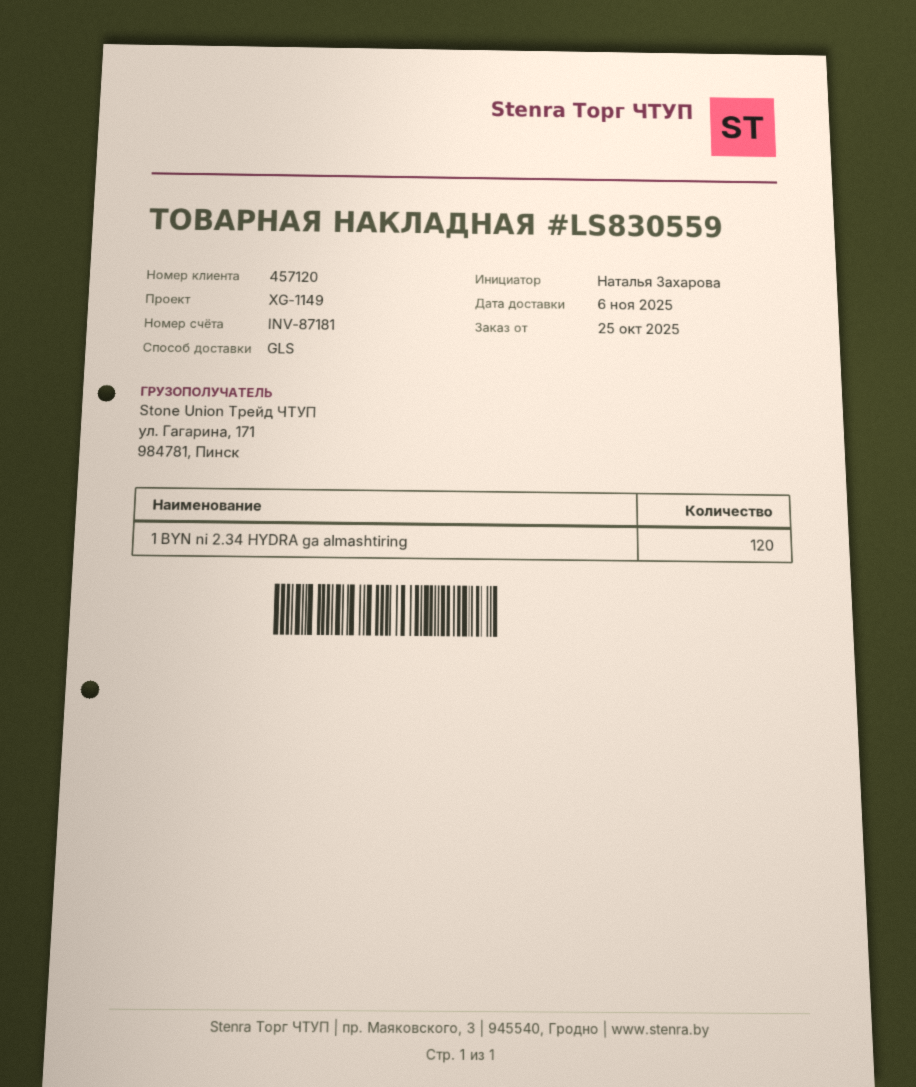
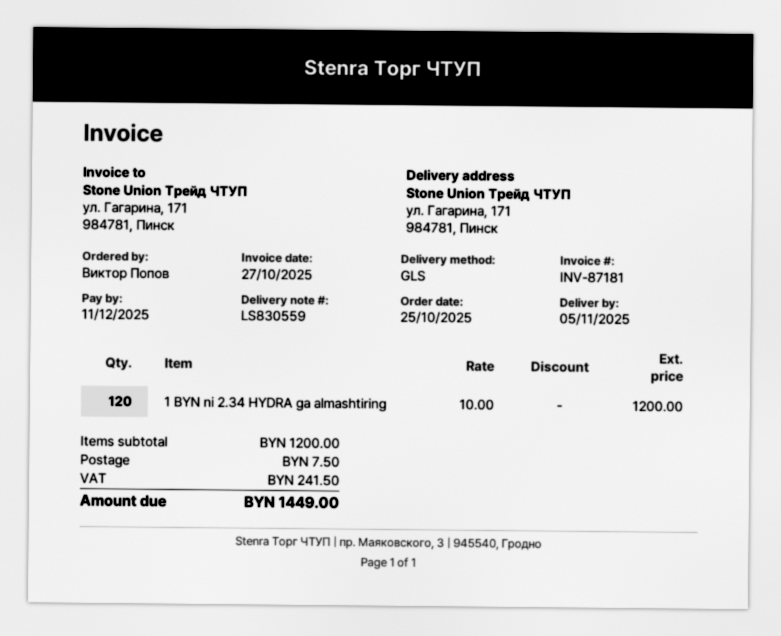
delivery date: 2025-11-06 -> 2025-11-05
ordered by: Наталья Захарова -> Виктор Попов

